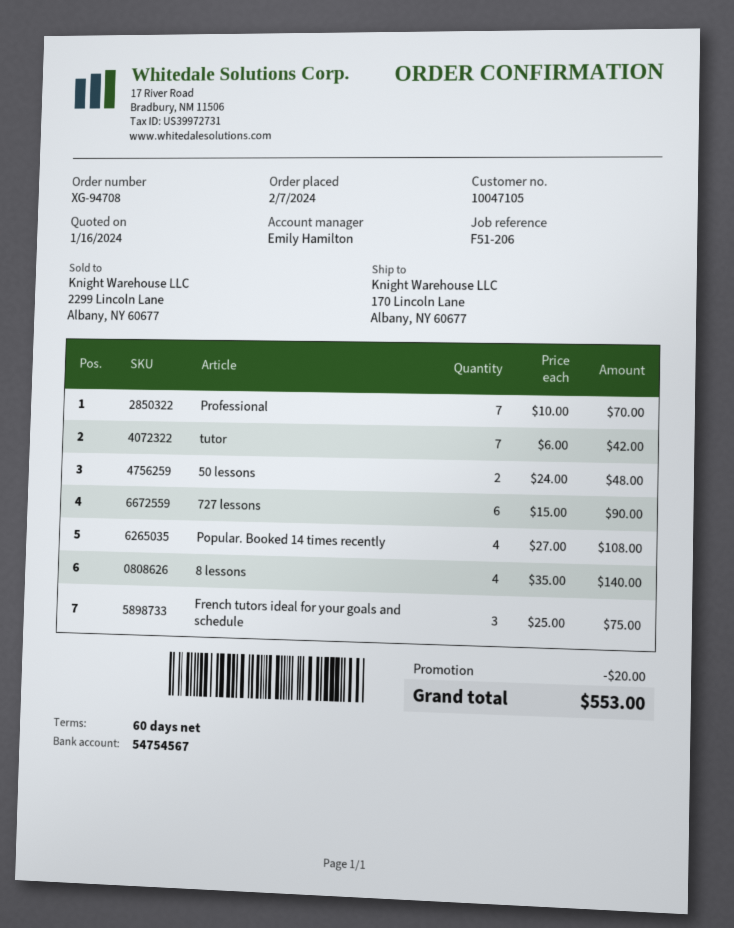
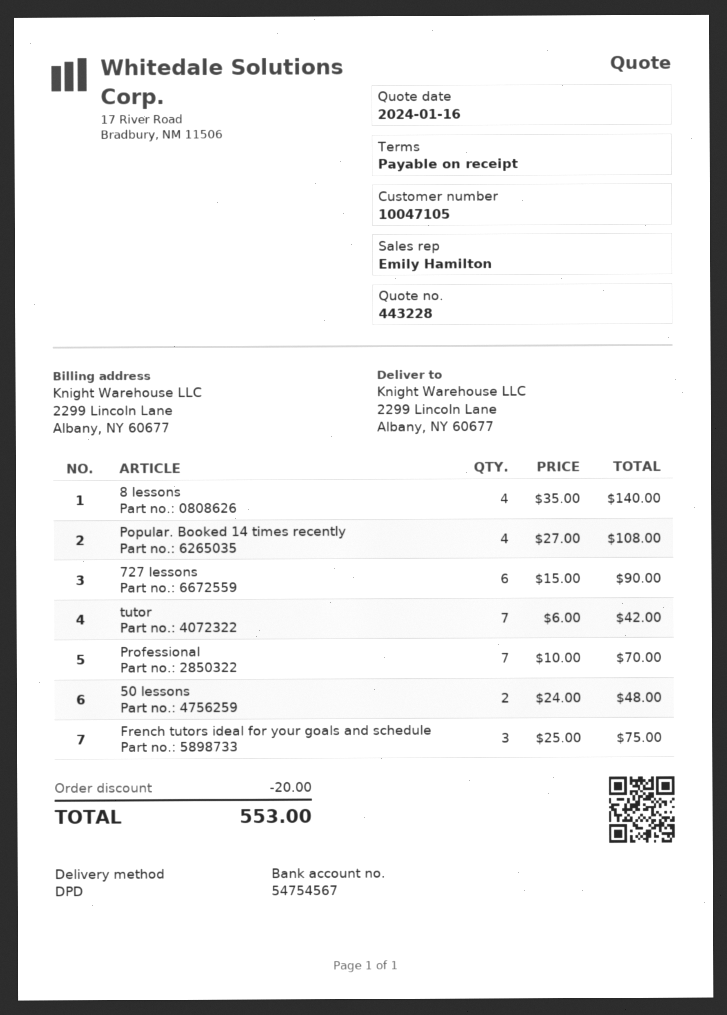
payment terms: 60 days -> on receipt
ship to: 170 Lincoln Lane, Albany, NY 60677 -> 2299 Lincoln Lane, Albany, NY 60677

